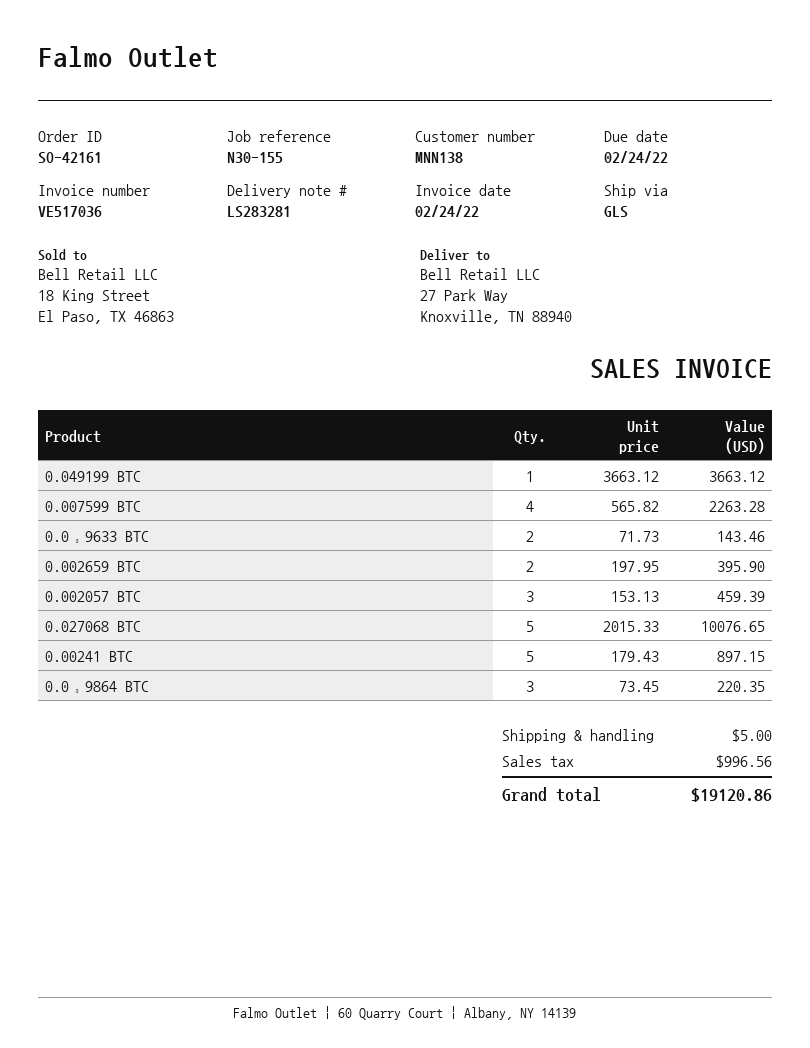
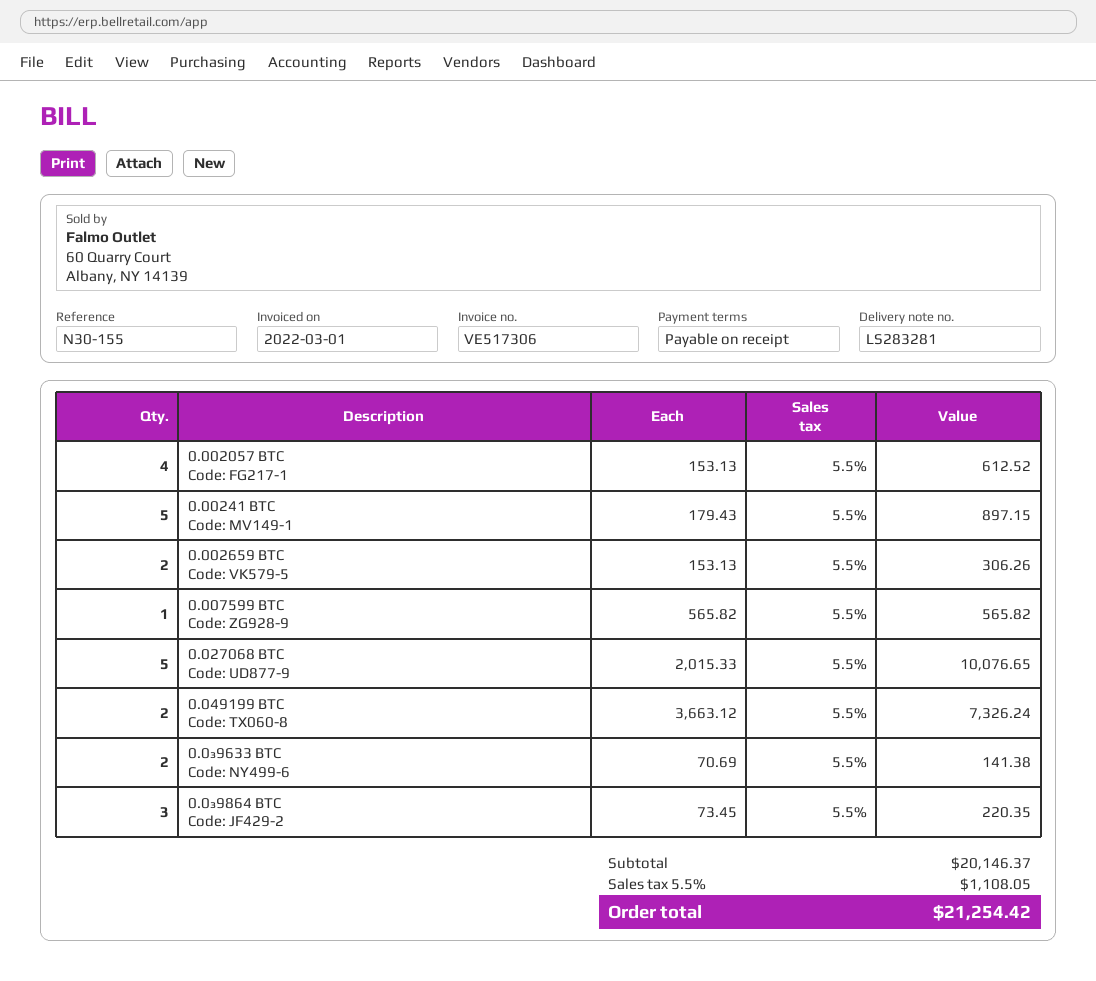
invoice number: VE517036 -> VE517306
invoice date: 2022-02-24 -> 2022-03-01
0.049199 BTC: 1 x 3663.12 = 3663.12 -> 2 x 3663.12 = 7326.24
0.007599 BTC: 4 x 565.82 = 2263.28 -> 1 x 565.82 = 565.82
0.0₃9633 BTC: 2 x 71.73 = 143.46 -> 2 x 70.69 = 141.38
0.002659 BTC: 2 x 197.95 = 395.90 -> 2 x 153.13 = 306.26
0.002057 BTC: 3 x 153.13 = 459.39 -> 4 x 153.13 = 612.52
shipping: 5.00 -> none
tax: 996.56 -> 1108.05
total: 19120.86 -> 21254.42

